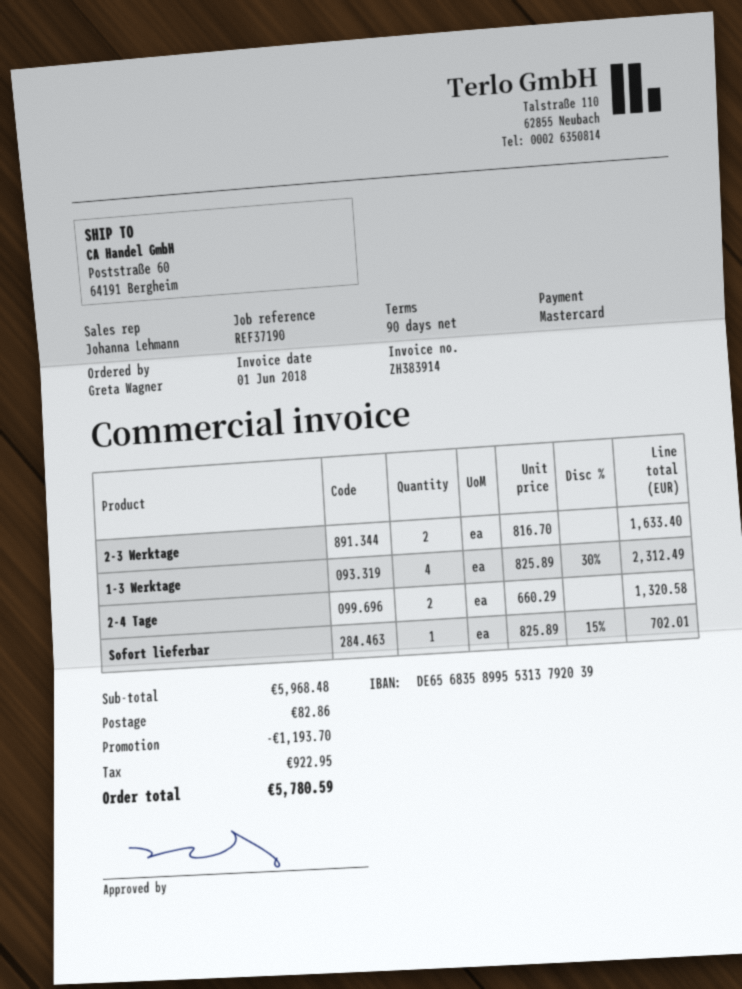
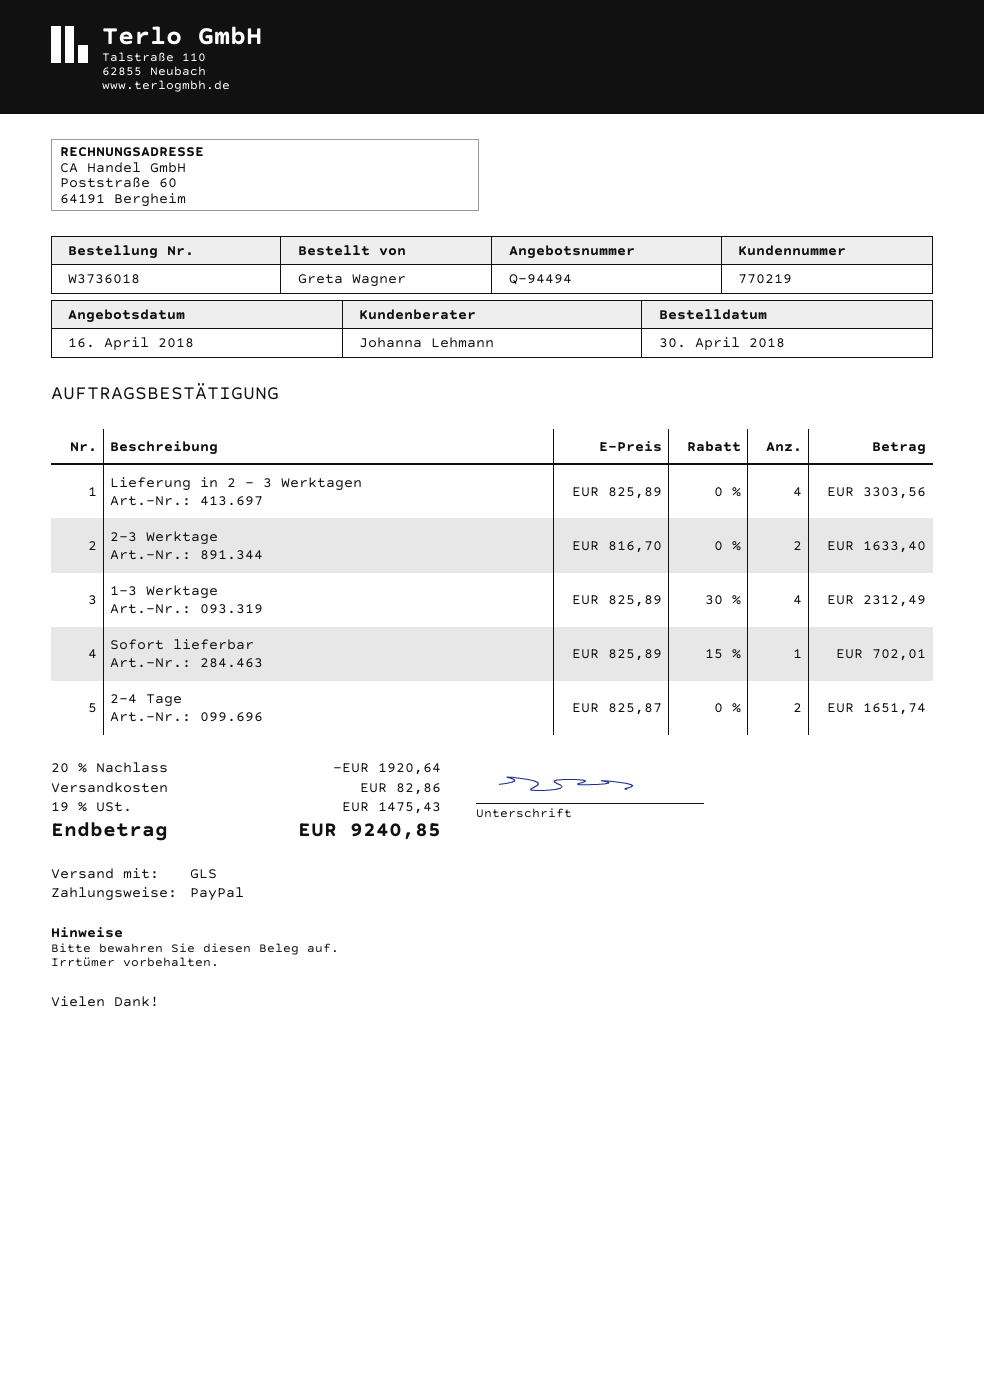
payment method: Mastercard -> PayPal
2-4 Tage: 2 x 660.29 = 1320.58 -> 2 x 825.87 = 1651.74
Lieferung in 2 - 3 Werktagen: none -> 4 x 825.89 = 3303.56
discount: 1193.70 -> 1920.64
tax: 922.95 -> 1475.43
total: 5780.59 -> 9240.85

